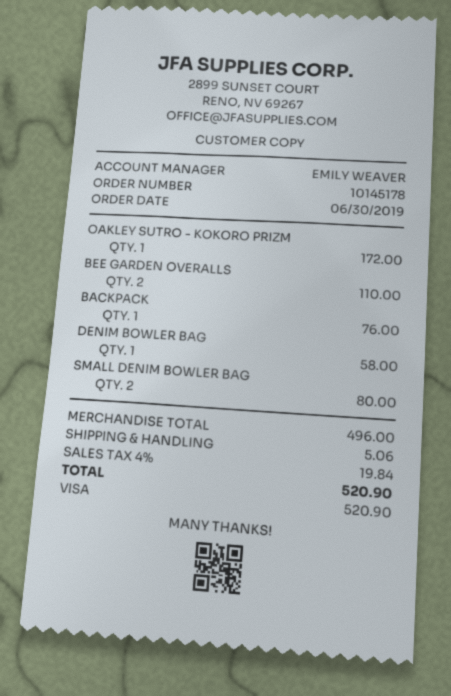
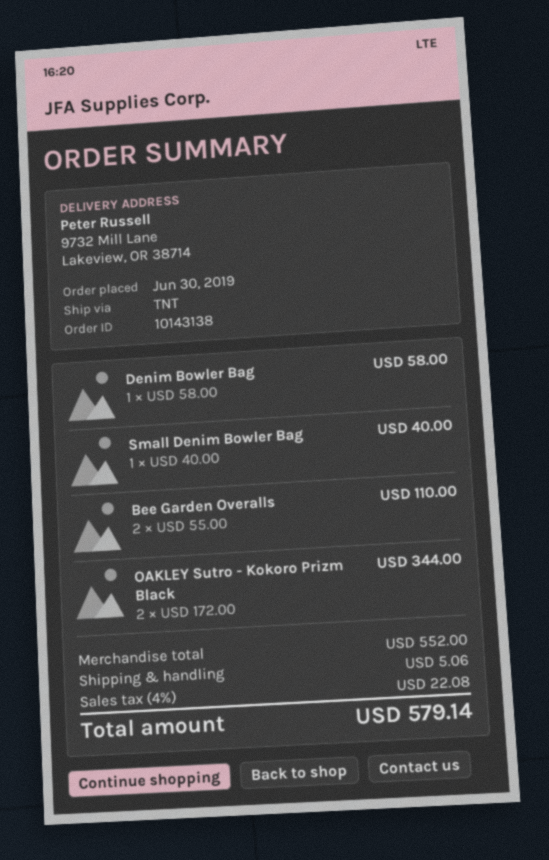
order number: 10145178 -> 10143138
OAKLEY SUTRO - KOKORO PRIZM: 1 for 172.00 -> 2 for 344.00
BACKPACK: 1 for 76.00 -> none
SMALL DENIM BOWLER BAG: 2 for 80.00 -> 1 for 40.00
subtotal: 496.00 -> 552.00
tax: 4% = 19.84 -> 4% = 22.08
total: 520.90 -> 579.14

